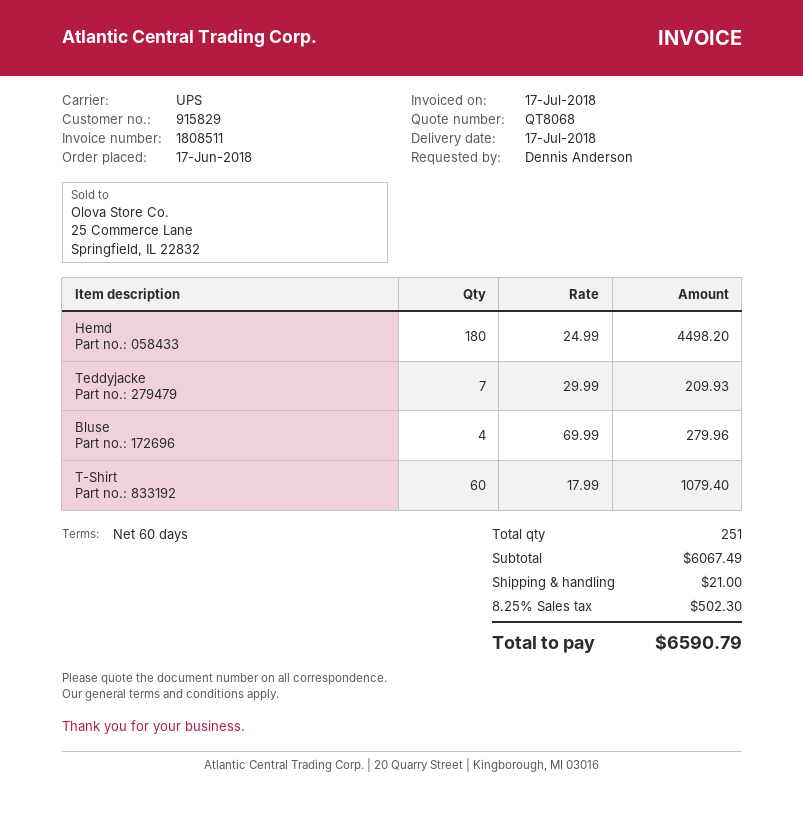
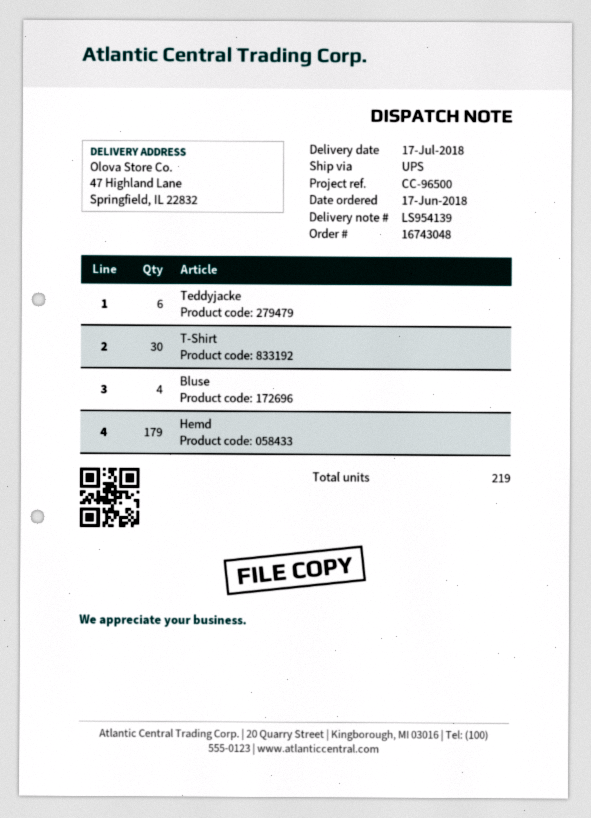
Hemd: 180 -> 179
Teddyjacke: 7 -> 6
T-Shirt: 60 -> 30
total quantity: 251 -> 219

